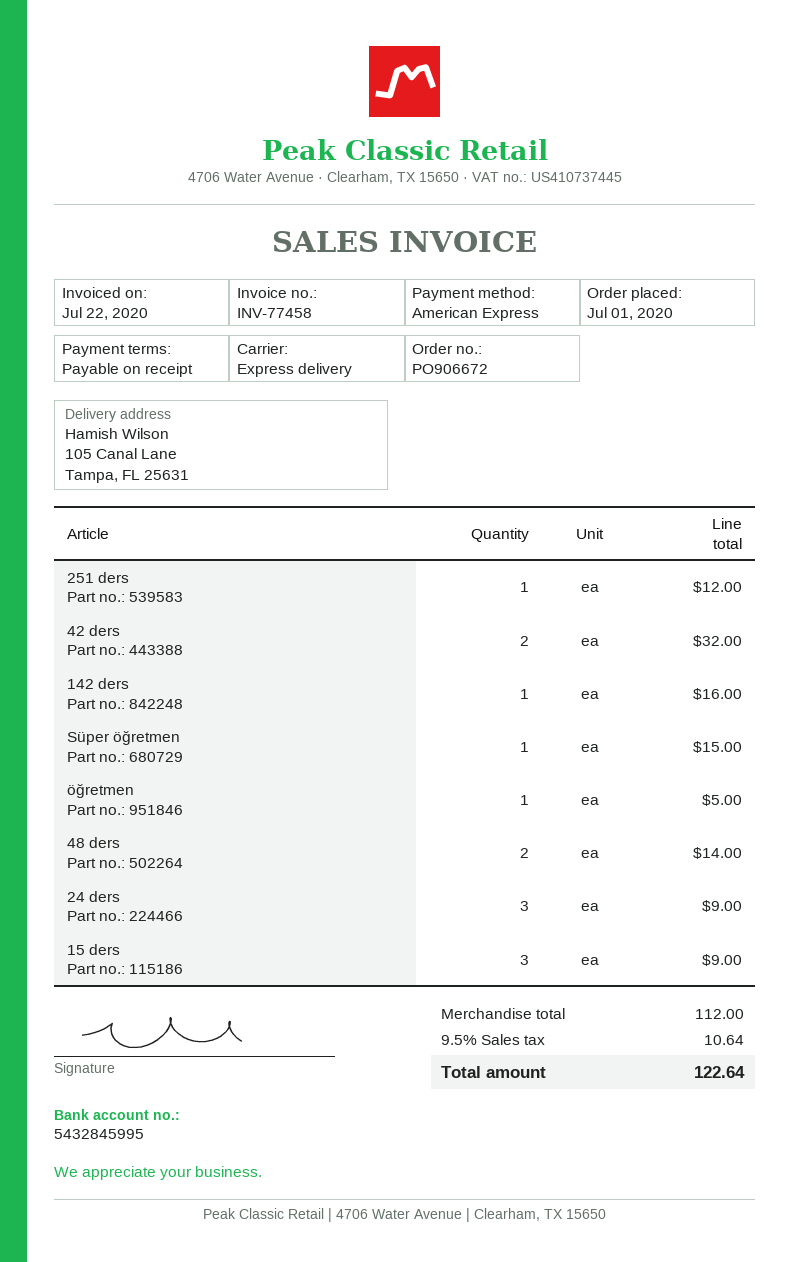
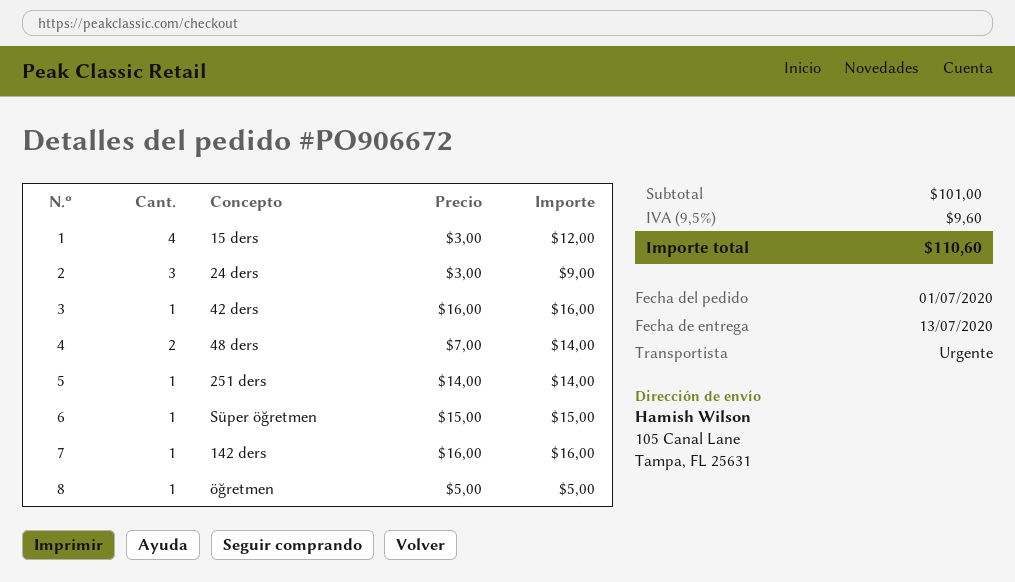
251 ders: 1 for 12.00 -> 1 for 14.00
42 ders: 2 for 32.00 -> 1 for 16.00
15 ders: 3 for 9.00 -> 4 for 12.00
subtotal: 112.00 -> 101.00
tax: 9.5% = 10.64 -> 9.5% = 9.60
total: 122.64 -> 110.60

